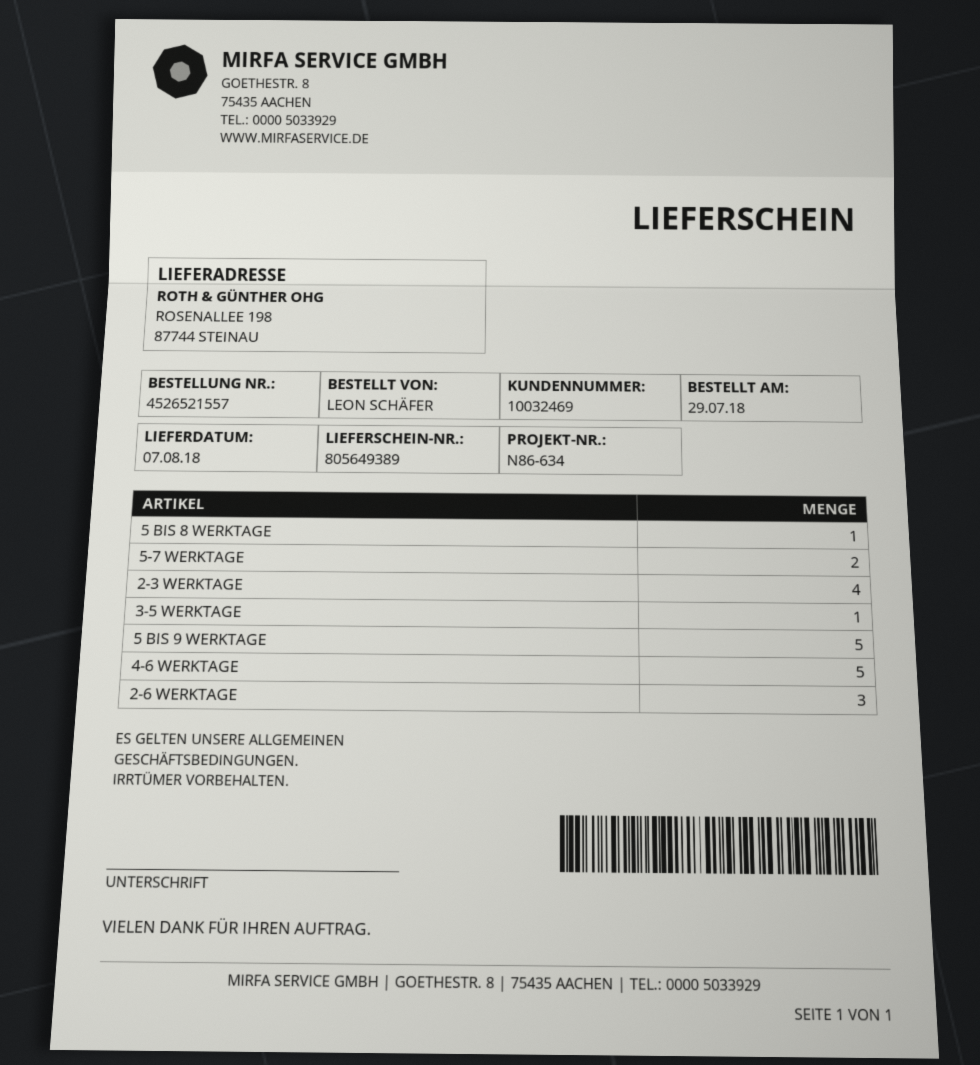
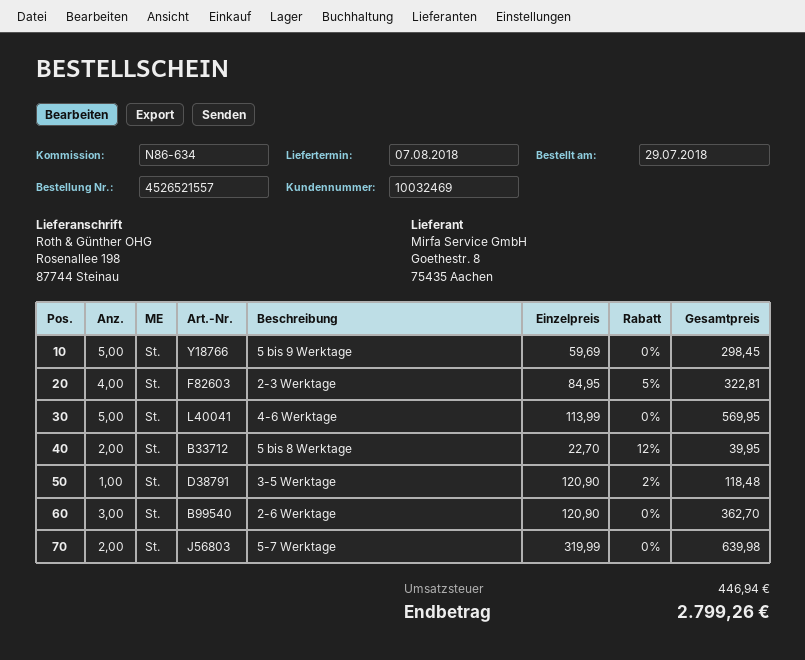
5 BIS 8 WERKTAGE: 1 -> 2

